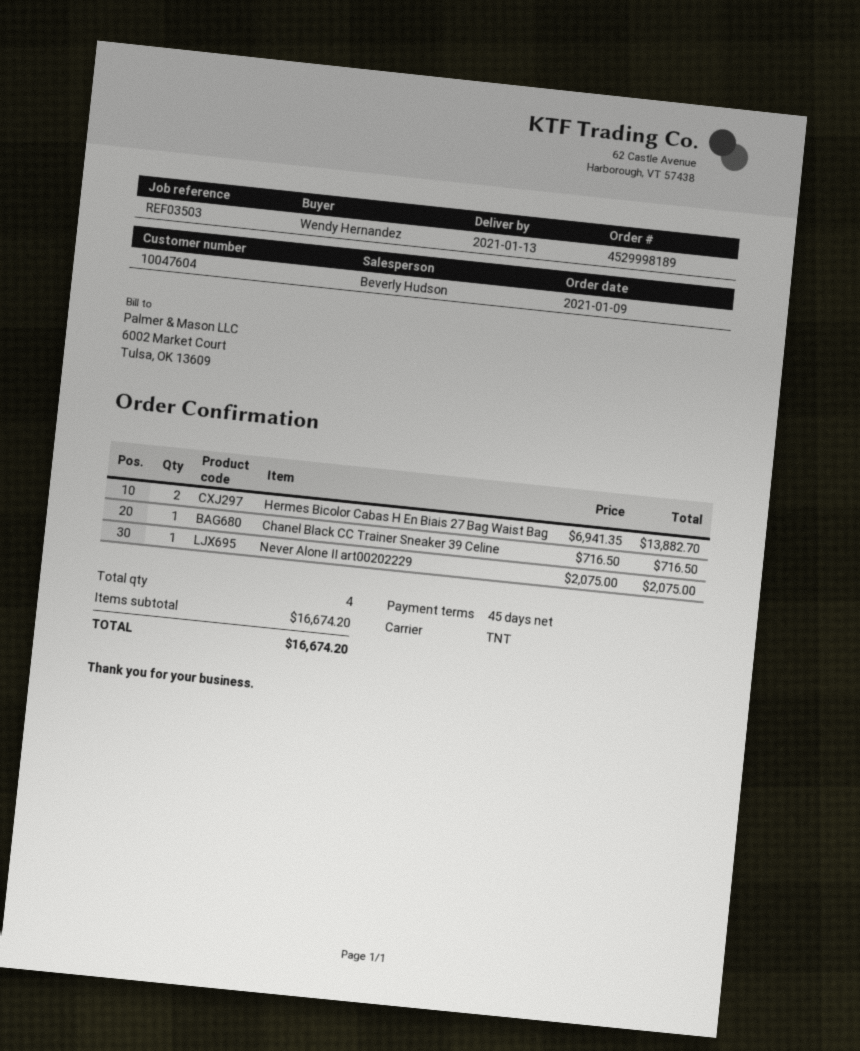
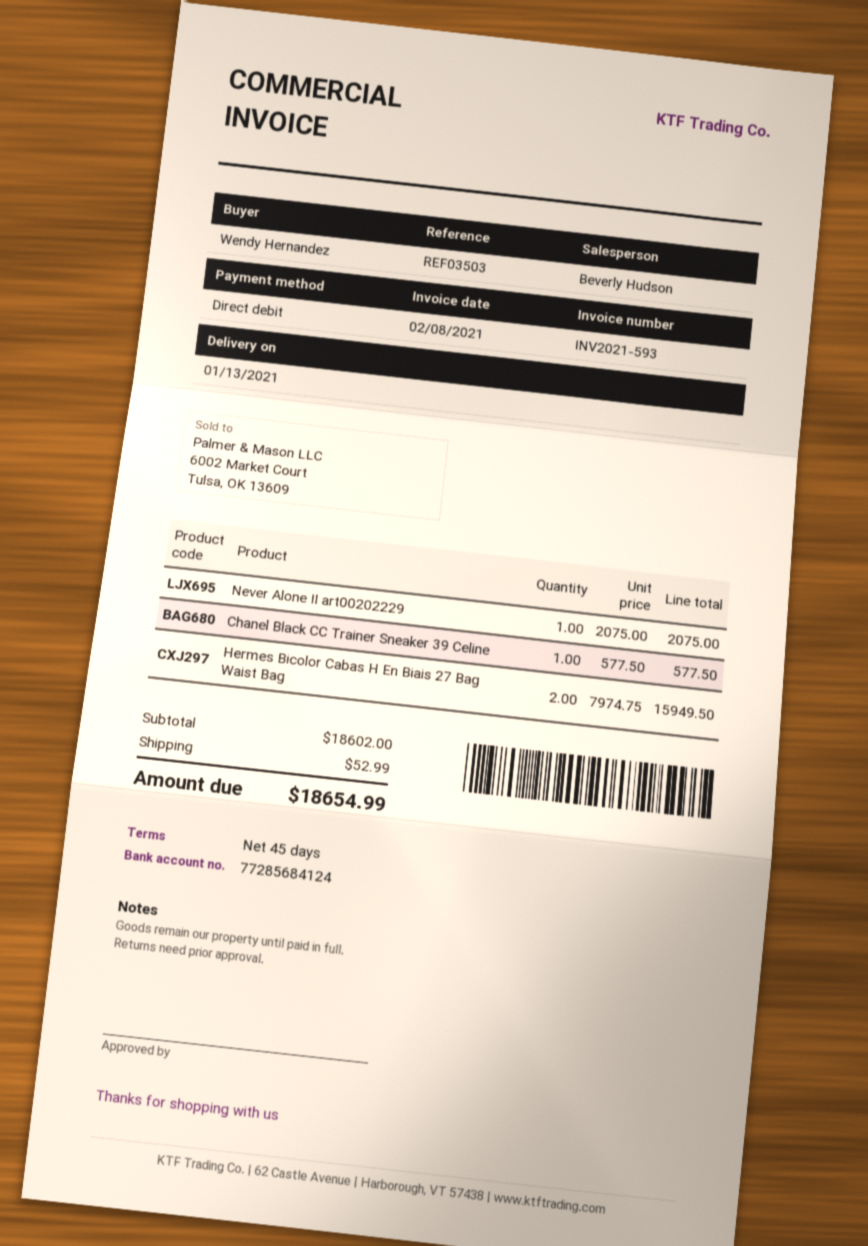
Hermes Bicolor Cabas H En Biais 27 Bag Waist Bag: 2 x 6941.35 = 13882.70 -> 2 x 7974.75 = 15949.50
Chanel Black CC Trainer Sneaker 39 Celine: 1 x 716.50 = 716.50 -> 1 x 577.50 = 577.50
subtotal: 16674.20 -> 18602.00
shipping: none -> 52.99
total: 16674.20 -> 18654.99

